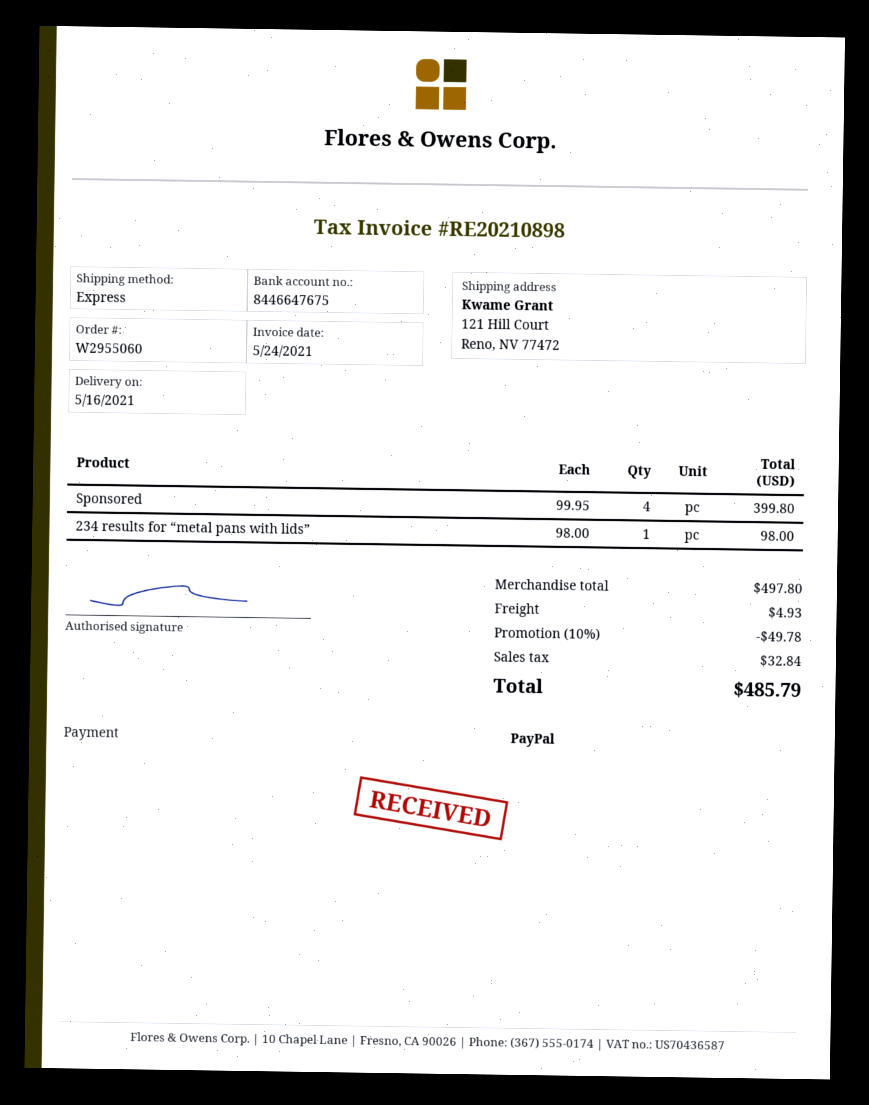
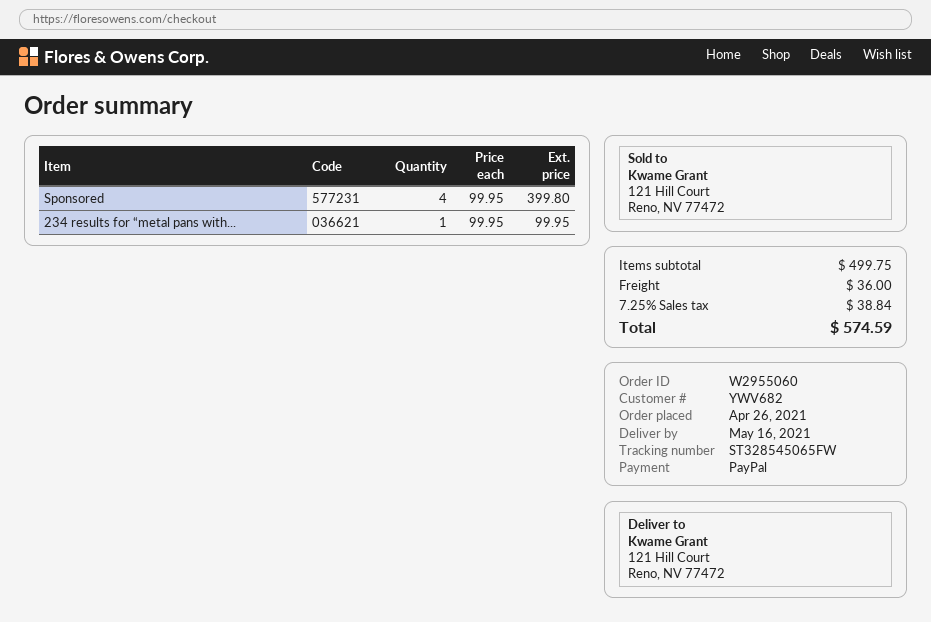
234 results for “metal pans with lids”: 1 x 98.00 = 98.00 -> 1 x 99.95 = 99.95
subtotal: 497.80 -> 499.75
discount: 10% = 49.78 -> none
shipping: 4.93 -> 36.00
tax: 32.84 -> 38.84
total: 485.79 -> 574.59

